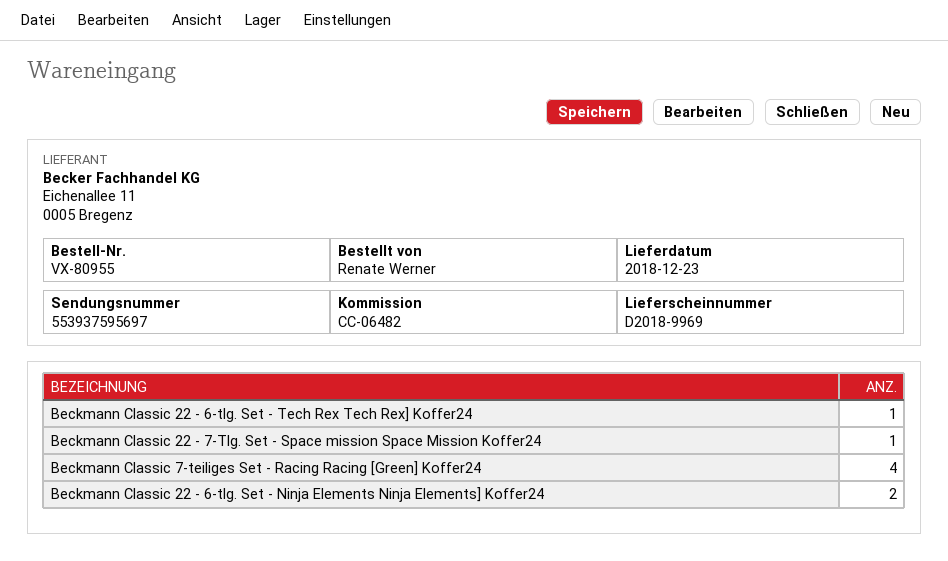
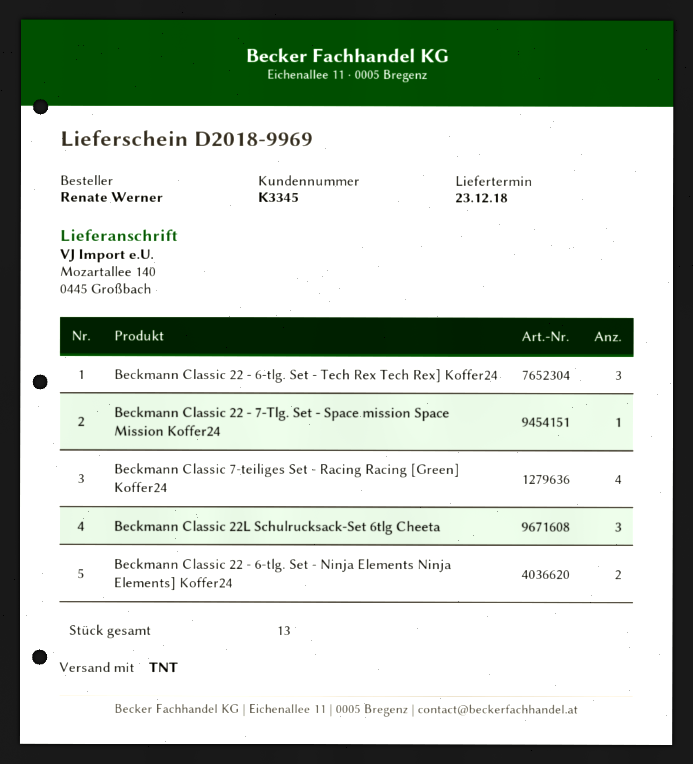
Beckmann Classic 22 - 6-tlg. Set - Tech Rex Tech Rex] Koffer24: 1 -> 3
Beckmann Classic 22L Schulrucksack-Set 6tlg Cheeta: none -> 3

